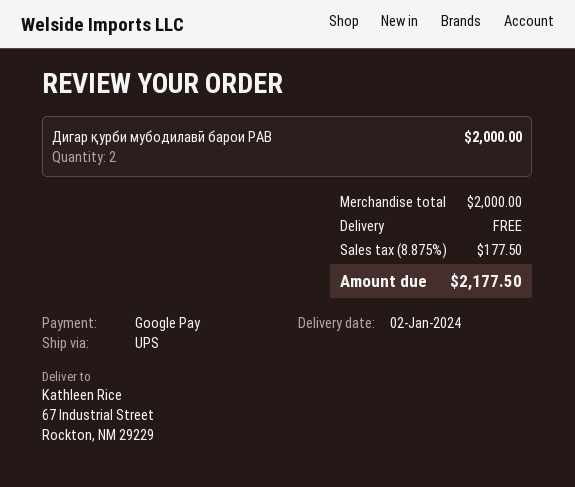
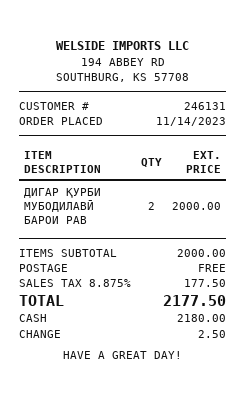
payment method: Google Pay -> cash

